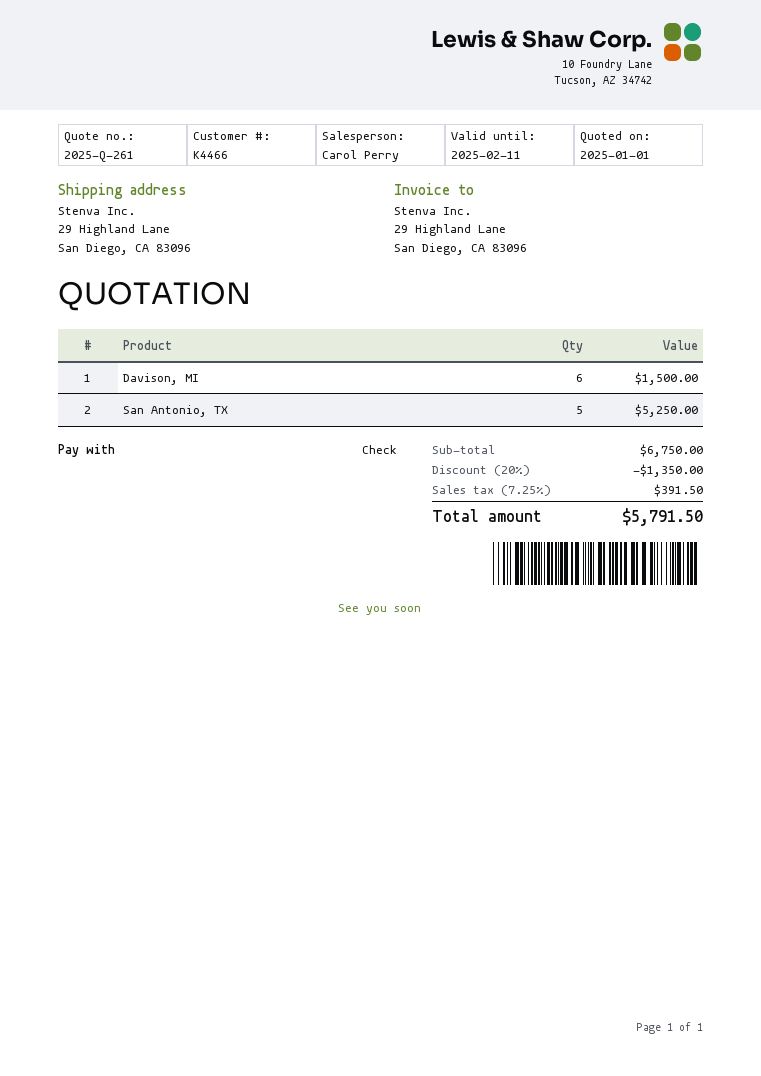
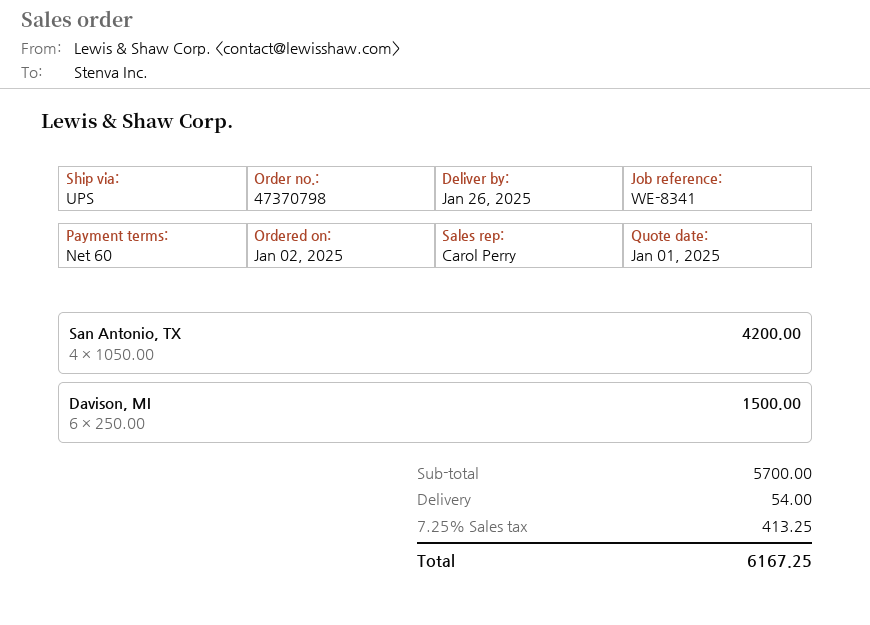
San Antonio, TX: 5 for 5250.00 -> 4 for 4200.00
subtotal: 6750.00 -> 5700.00
discount: 20% = 1350.00 -> none
shipping: none -> 54.00
tax: 7.25% = 391.50 -> 7.25% = 413.25
total: 5791.50 -> 6167.25

